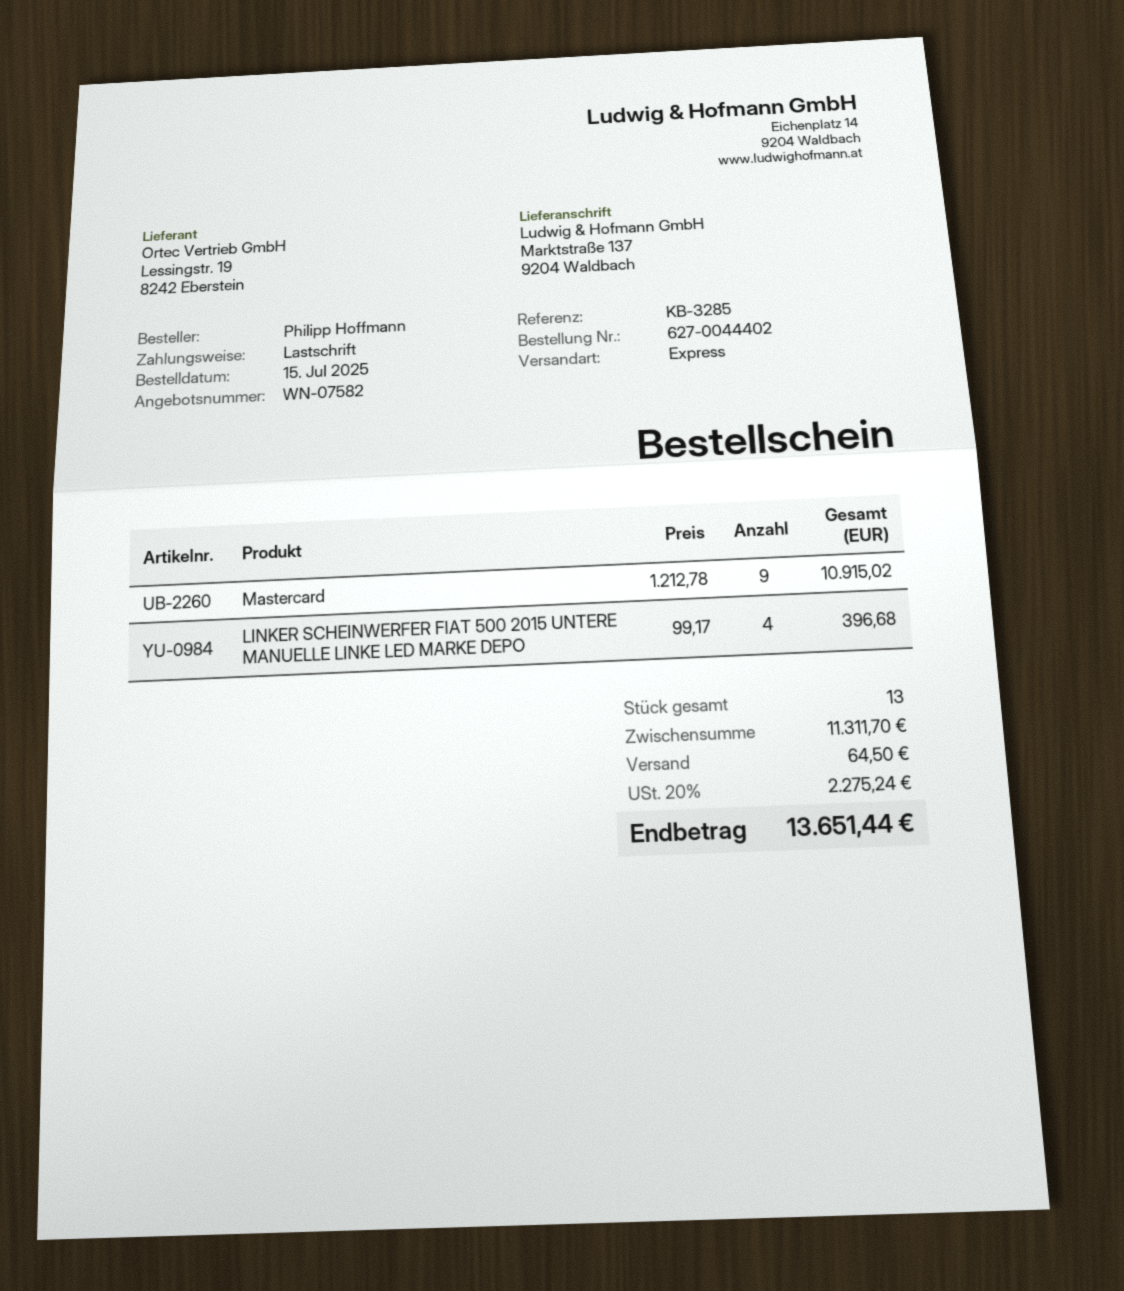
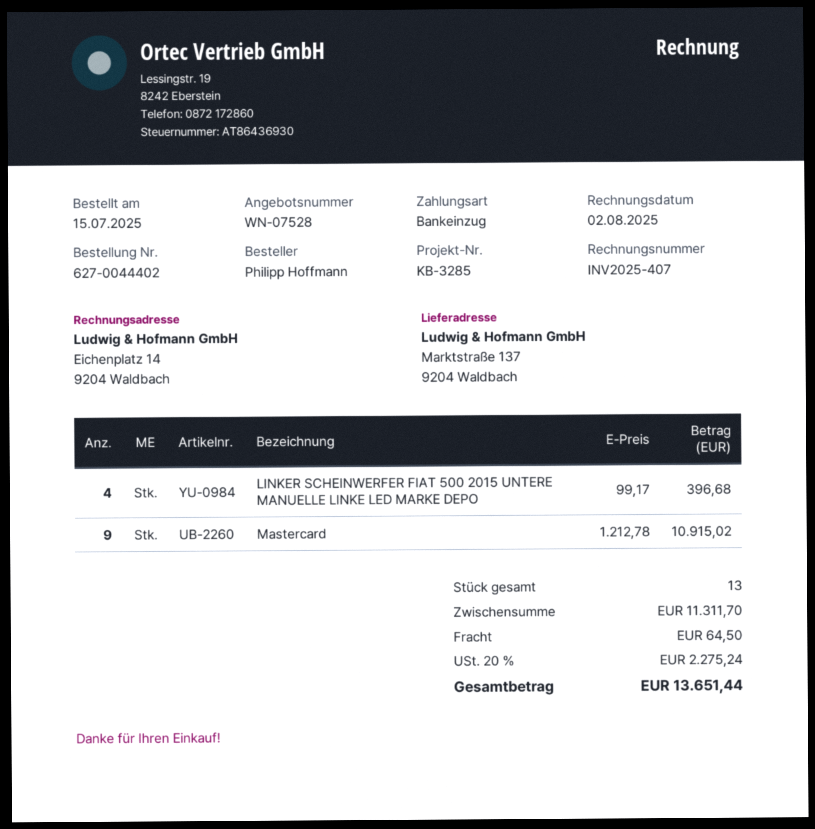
quote number: WN-07582 -> WN-07528

